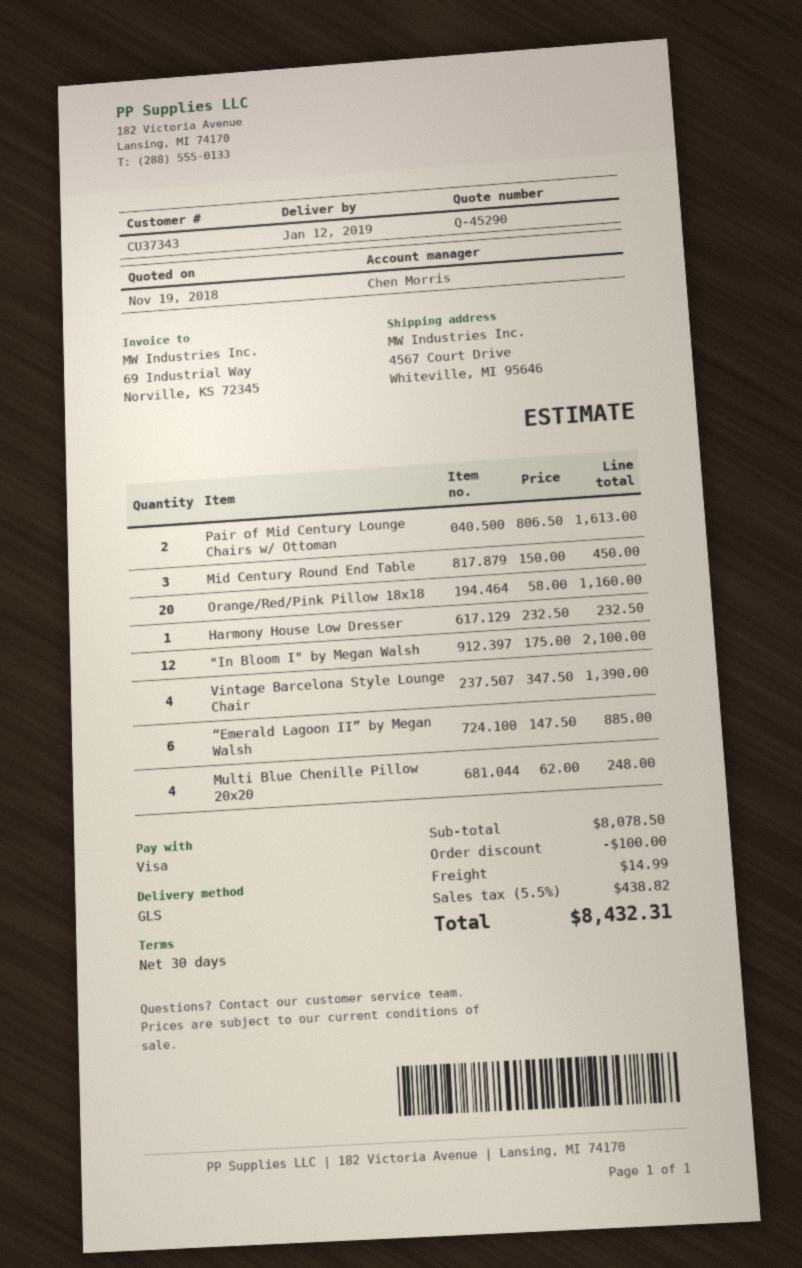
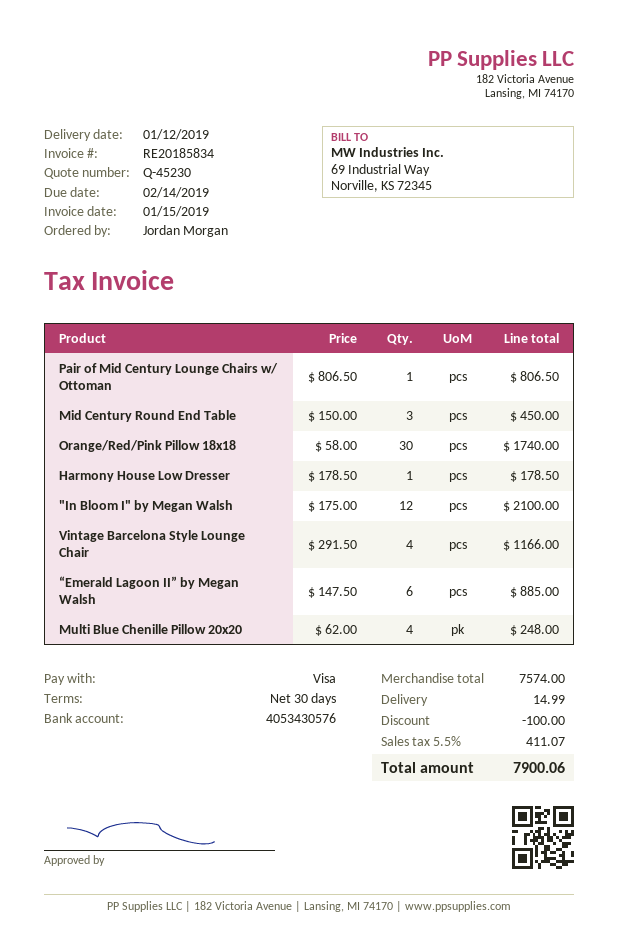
quote number: Q-45290 -> Q-45230
Pair of Mid Century Lounge Chairs w/ Ottoman: 2 x 806.50 = 1613.00 -> 1 x 806.50 = 806.50
Orange/Red/Pink Pillow 18x18: 20 x 58.00 = 1160.00 -> 30 x 58.00 = 1740.00
Harmony House Low Dresser: 1 x 232.50 = 232.50 -> 1 x 178.50 = 178.50
Vintage Barcelona Style Lounge Chair: 4 x 347.50 = 1390.00 -> 4 x 291.50 = 1166.00
subtotal: 8078.50 -> 7574.00
tax: 5.5% = 438.82 -> 5.5% = 411.07
total: 8432.31 -> 7900.06

